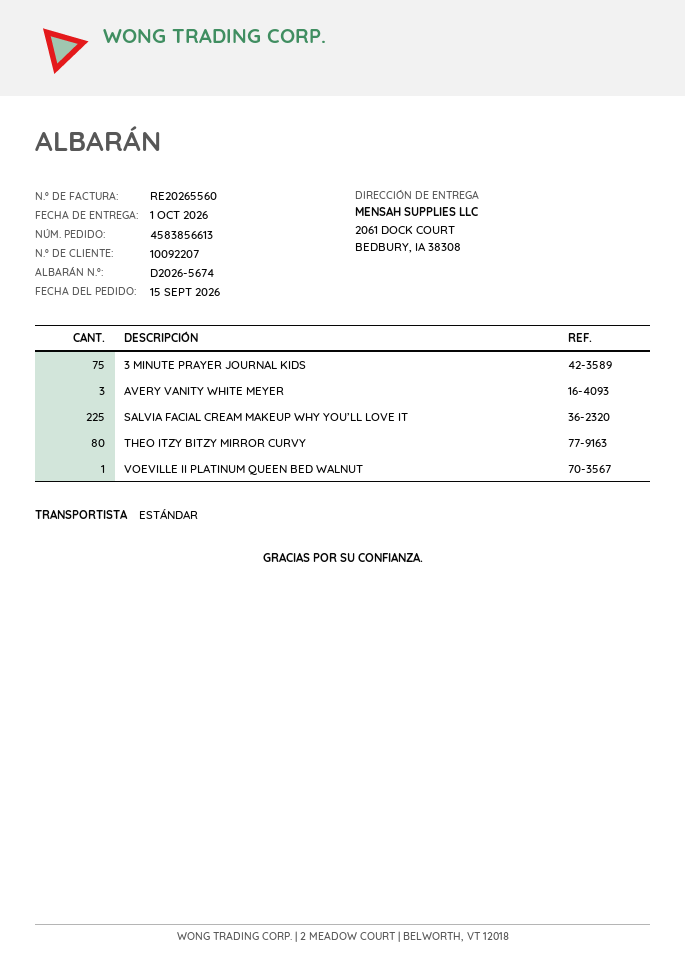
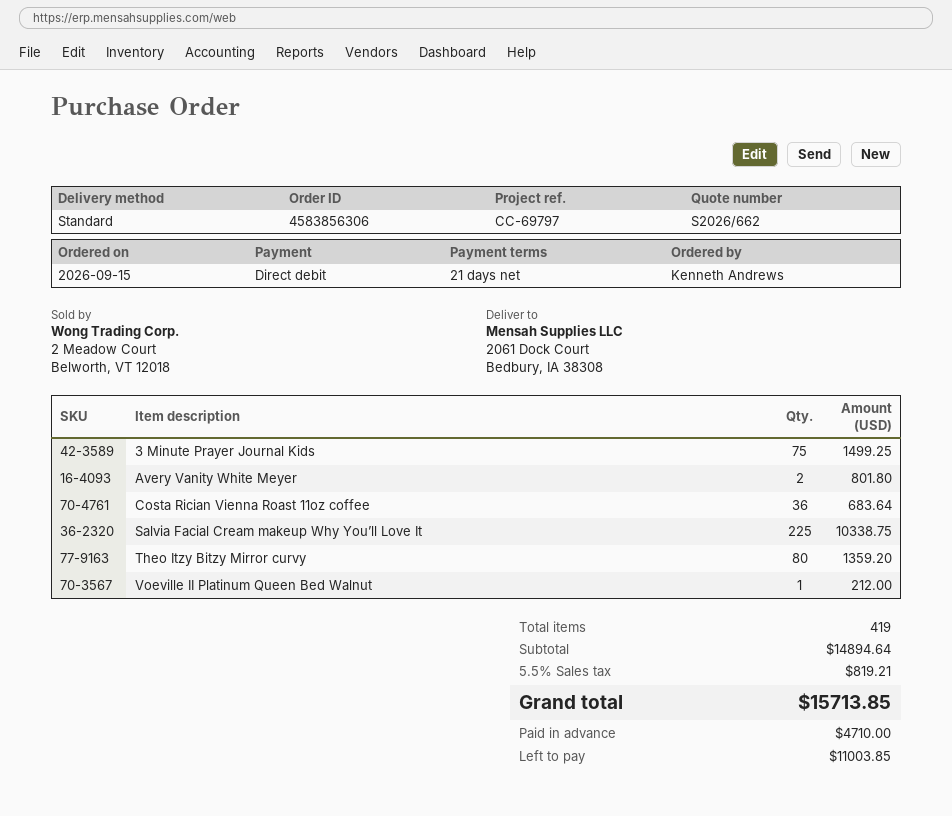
order number: 4583856613 -> 4583856306
AVERY VANITY WHITE MEYER: 3 -> 2
Costa Rician Vienna Roast 11oz coffee: none -> 36

